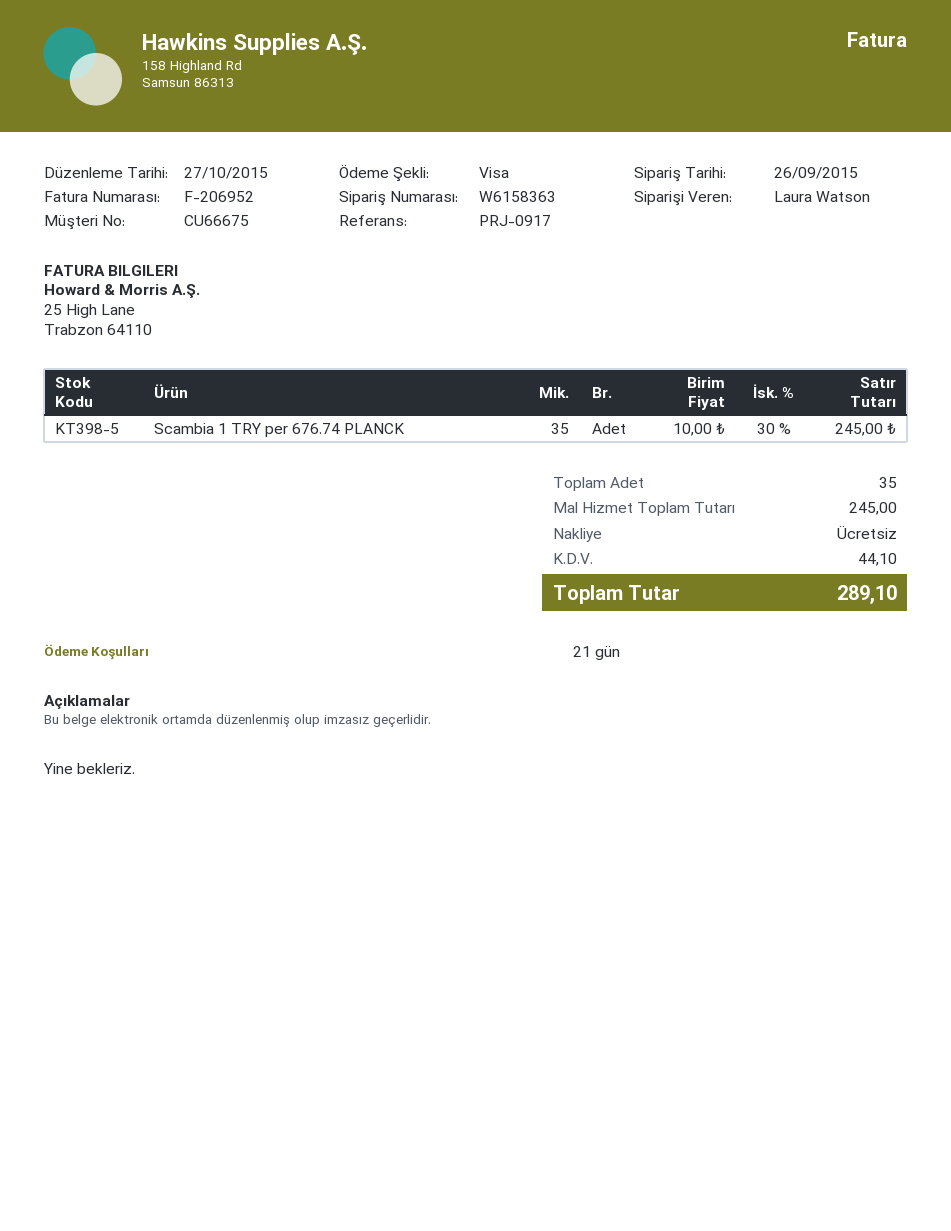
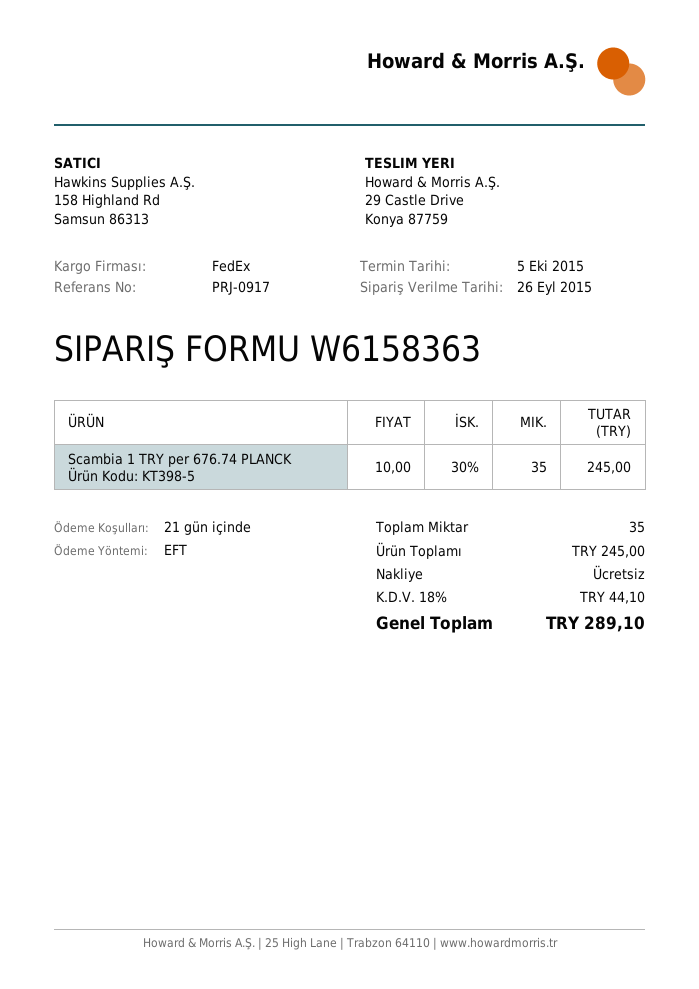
payment method: Visa -> bank transfer

